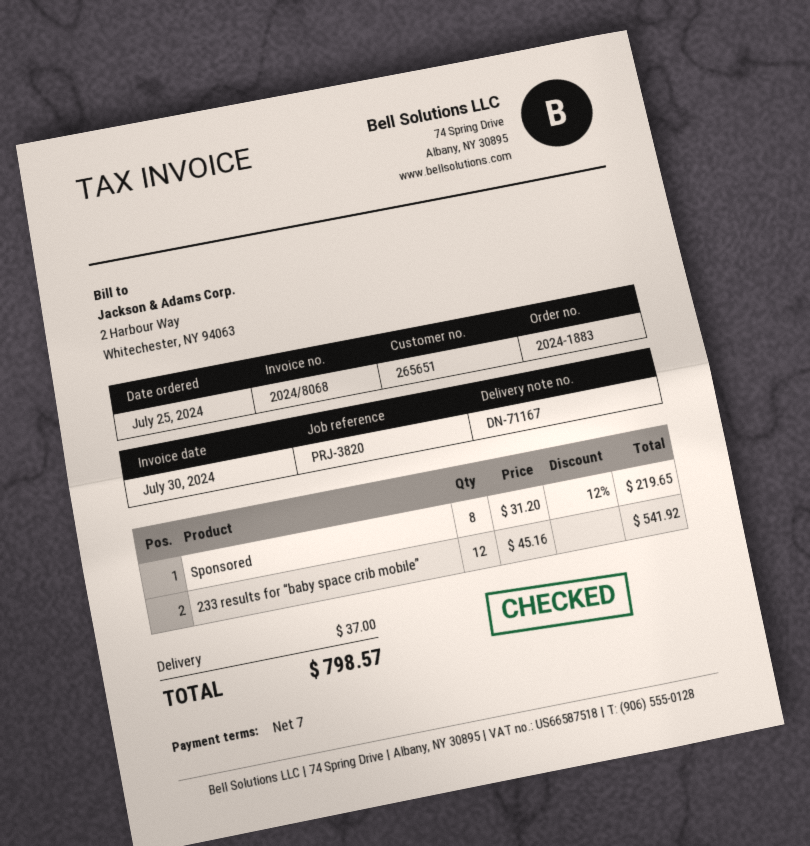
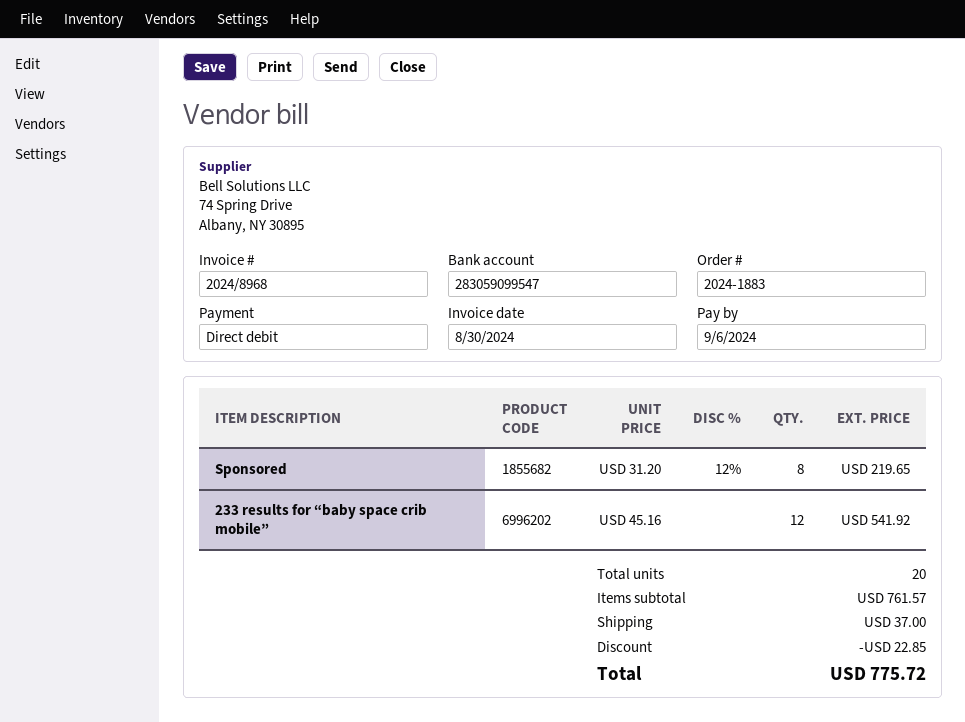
invoice number: 2024/8068 -> 2024/8968
invoice date: 2024-07-30 -> 2024-08-30
discount: none -> 22.85
total: 798.57 -> 775.72

